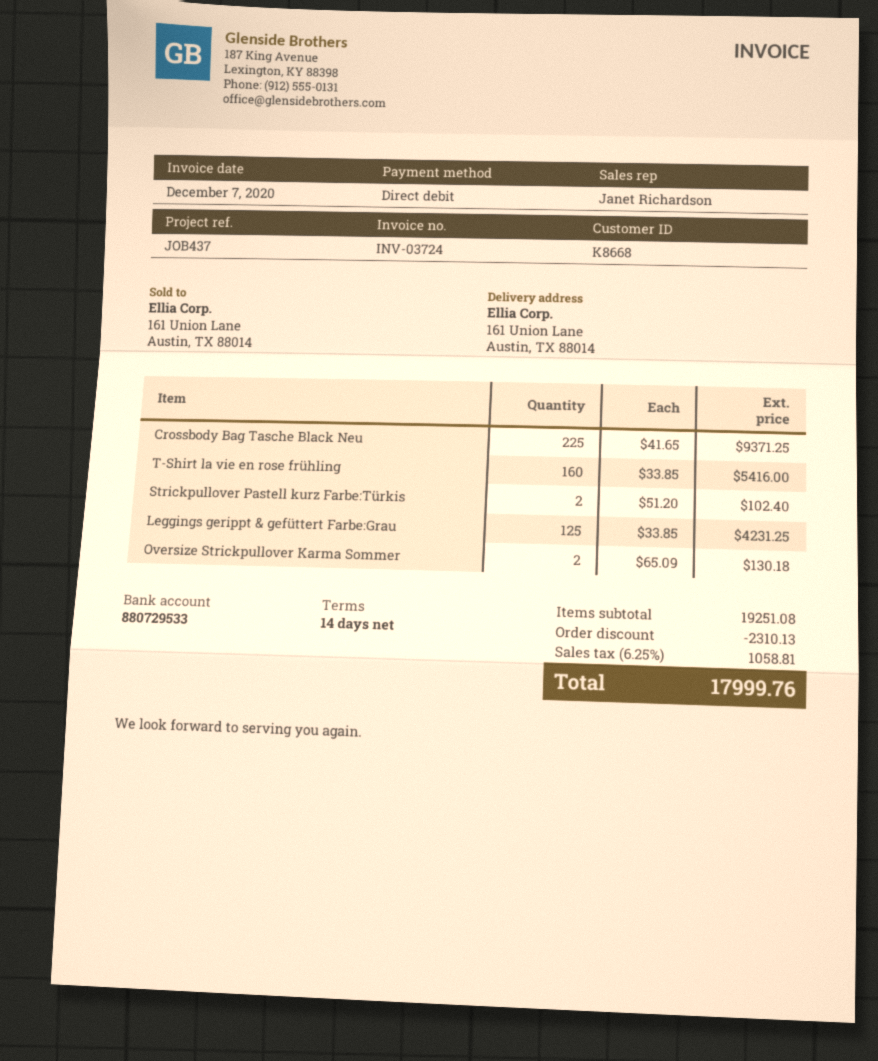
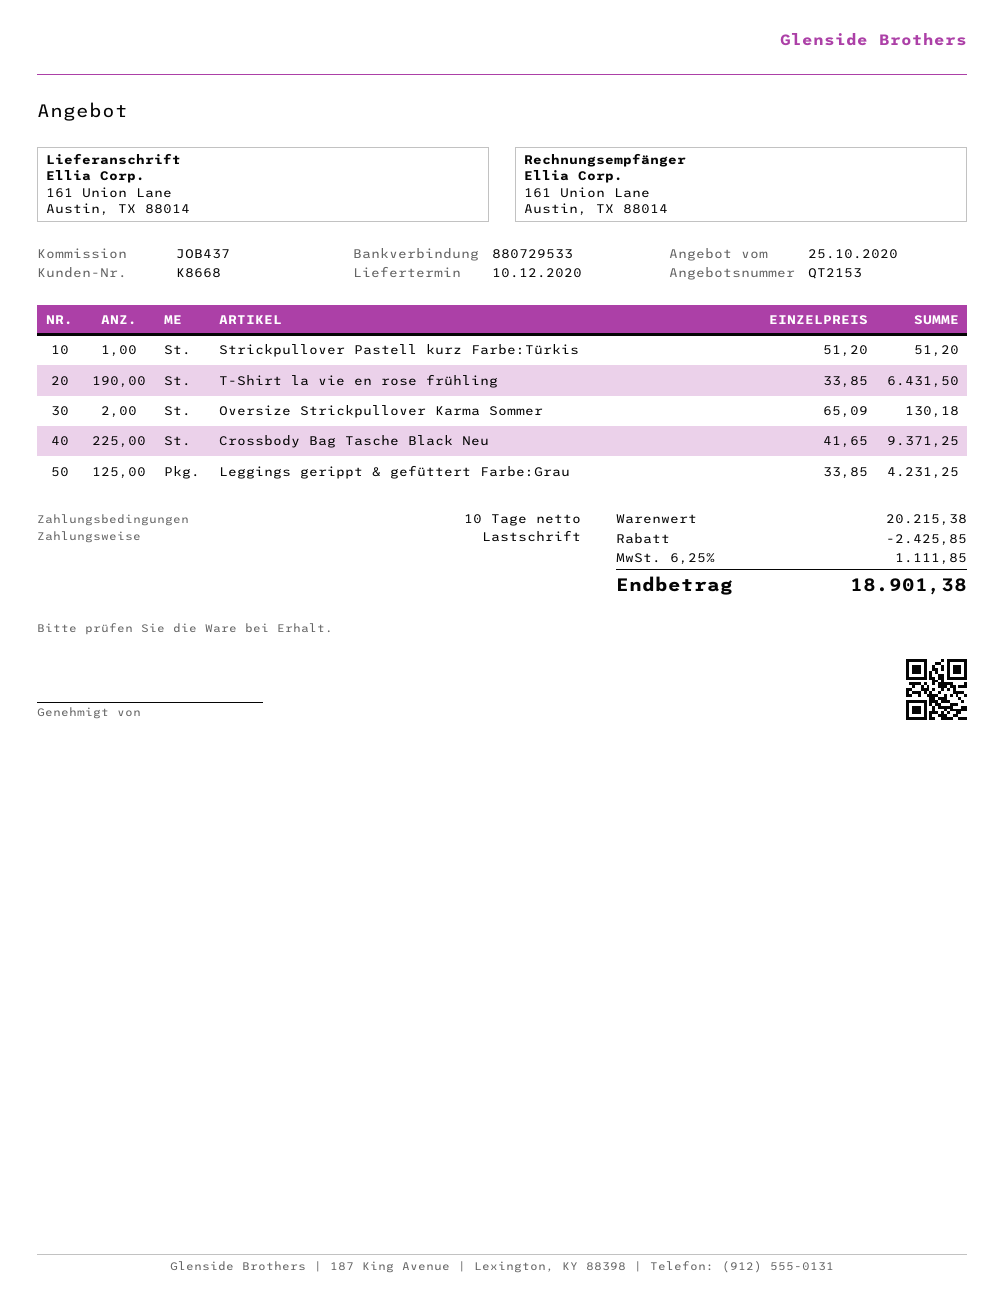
payment terms: 14 days -> 10 days
T-Shirt la vie en rose frühling: 160 x 33.85 = 5416.00 -> 190 x 33.85 = 6431.50
Strickpullover Pastell kurz Farbe:Türkis: 2 x 51.20 = 102.40 -> 1 x 51.20 = 51.20
subtotal: 19251.08 -> 20215.38
discount: 2310.13 -> 2425.85
tax: 6.25% = 1058.81 -> 6.25% = 1111.85
total: 17999.76 -> 18901.38

